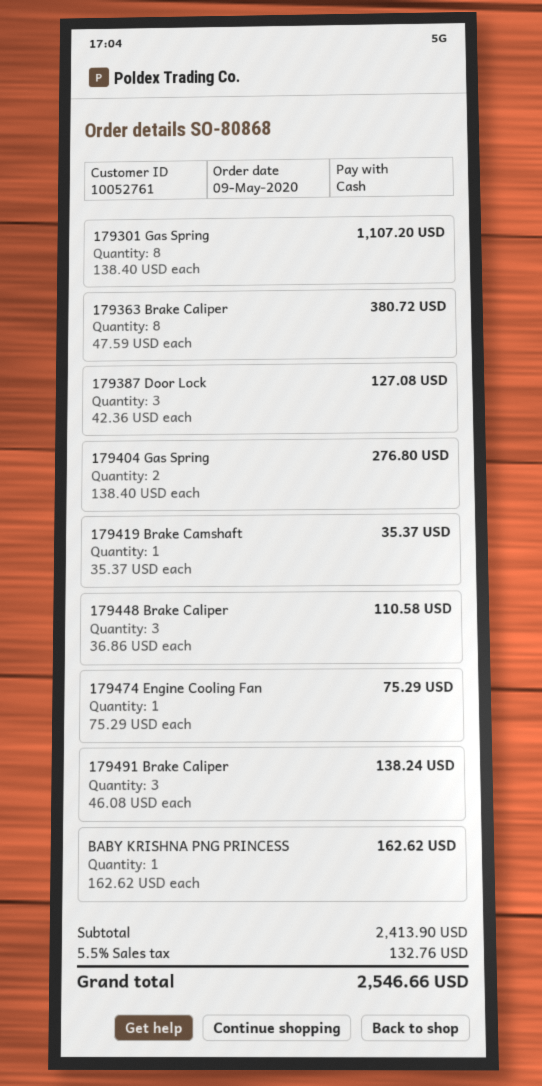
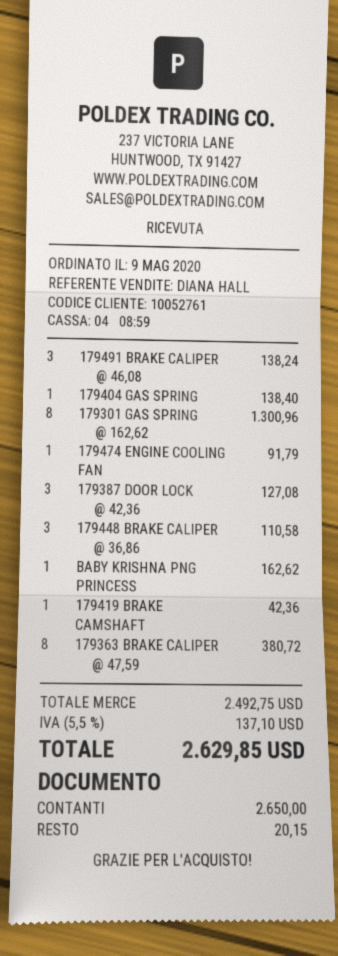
179301 Gas Spring: 8 x 138.40 = 1107.20 -> 8 x 162.62 = 1300.96
179404 Gas Spring: 2 x 138.40 = 276.80 -> 1 x 138.40 = 138.40
179419 Brake Camshaft: 1 x 35.37 = 35.37 -> 1 x 42.36 = 42.36
179474 Engine Cooling Fan: 1 x 75.29 = 75.29 -> 1 x 91.79 = 91.79
subtotal: 2413.90 -> 2492.75
tax: 5.5% = 132.76 -> 5.5% = 137.10
total: 2546.66 -> 2629.85

